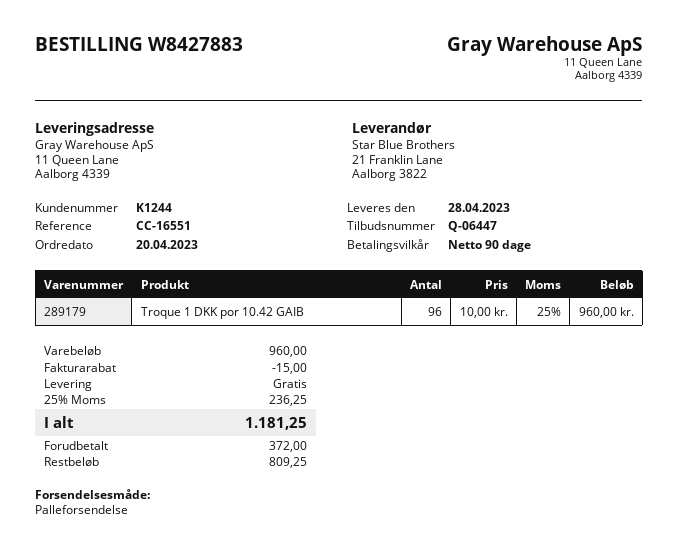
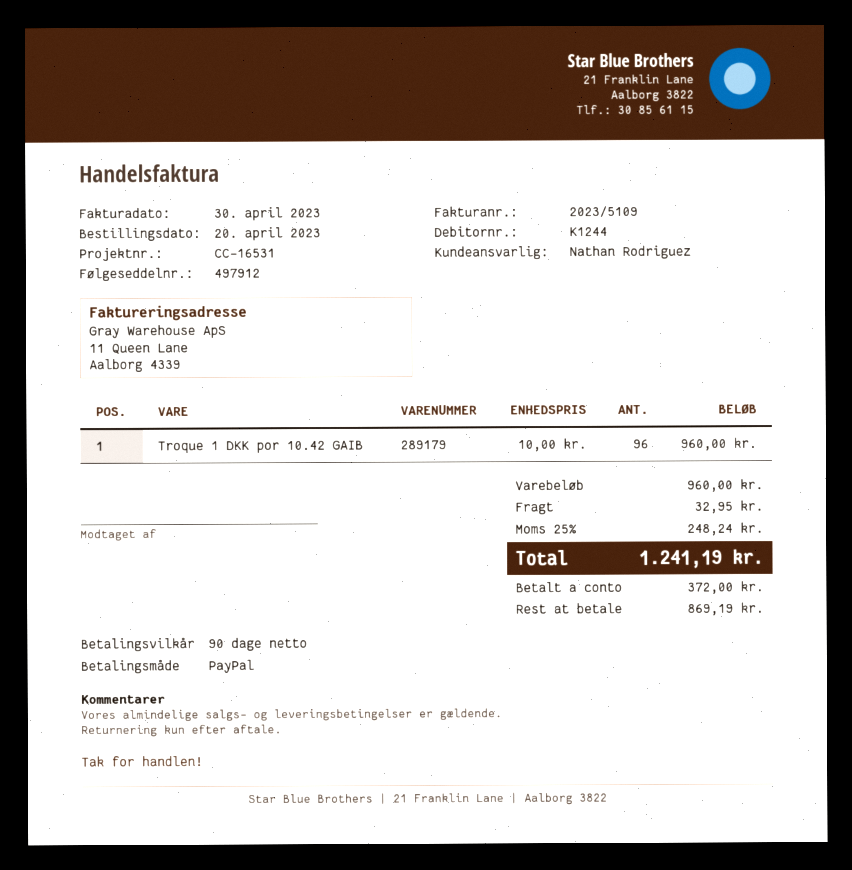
reference: CC-16551 -> CC-16531
discount: 15.00 -> none
shipping: 0.00 -> 32.95
tax: 25% = 236.25 -> 25% = 248.24
total: 1181.25 -> 1241.19
balance: 809.25 -> 869.19

